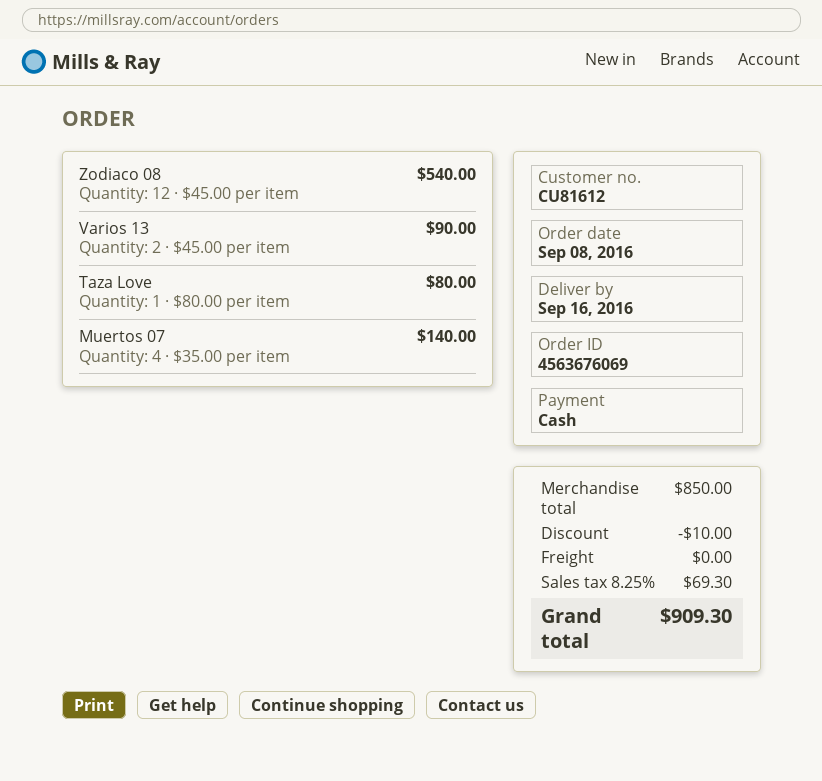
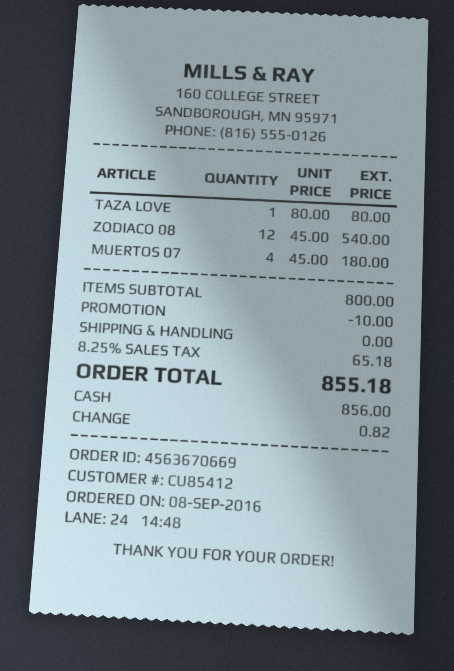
order number: 4563676069 -> 4563670669
customer number: CU81612 -> CU85412
Varios 13: 2 x 45.00 = 90.00 -> none
Muertos 07: 4 x 35.00 = 140.00 -> 4 x 45.00 = 180.00
subtotal: 850.00 -> 800.00
tax: 8.25% = 69.30 -> 8.25% = 65.18
total: 909.30 -> 855.18

